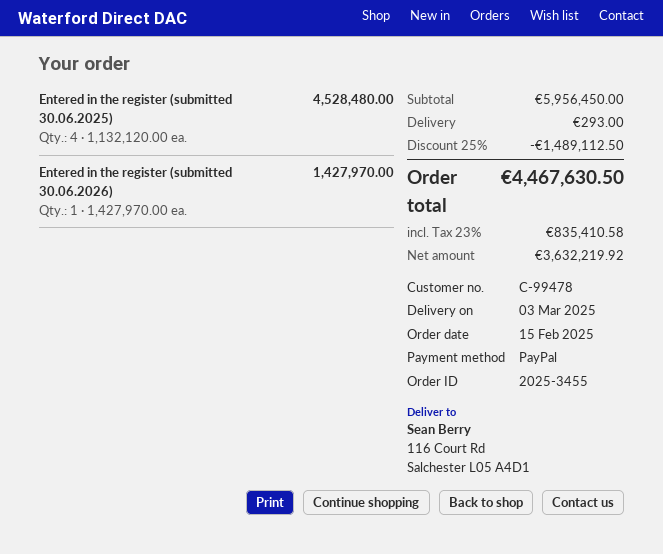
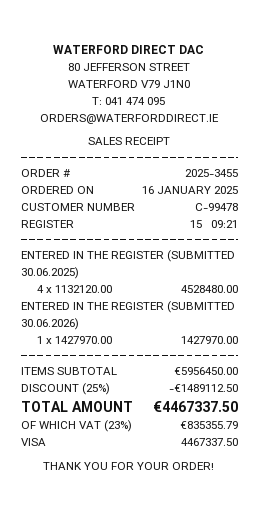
order date: 2025-02-15 -> 2025-01-16
payment method: PayPal -> Visa
shipping: 293.00 -> none
tax: 23% = 835410.58 -> 23% = 835355.79
total: 4467630.50 -> 4467337.50

